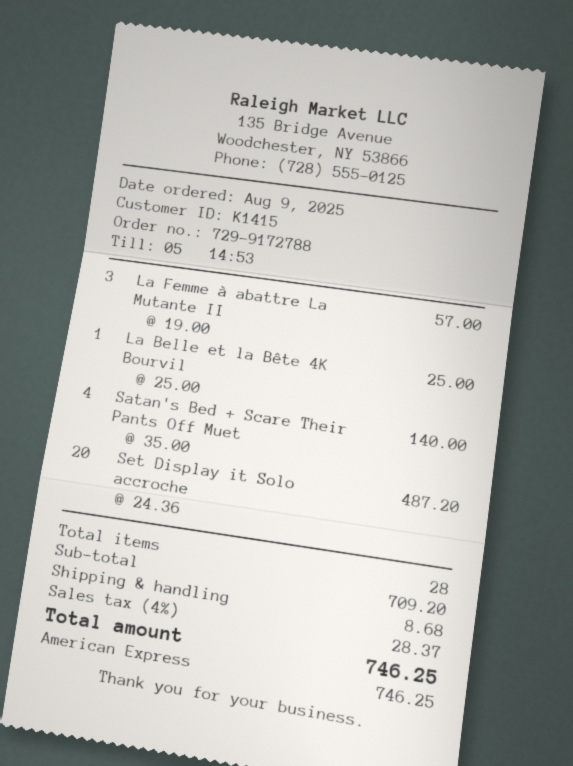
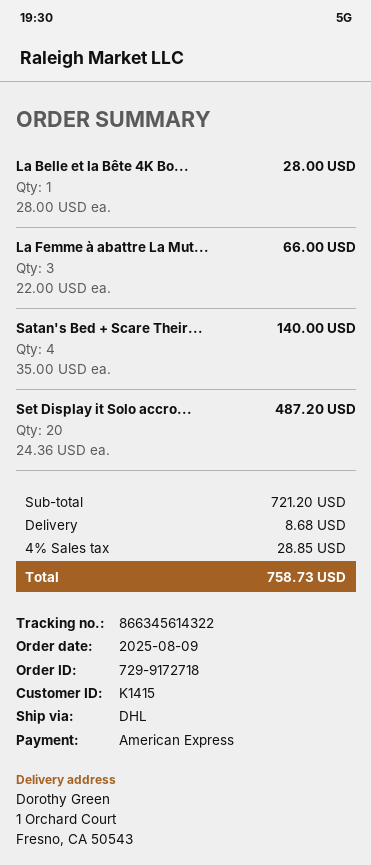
order number: 729-9172788 -> 729-9172718
La Femme à abattre La Mutante II: 3 x 19.00 = 57.00 -> 3 x 22.00 = 66.00
La Belle et la Bête 4K Bourvil: 1 x 25.00 = 25.00 -> 1 x 28.00 = 28.00
subtotal: 709.20 -> 721.20
tax: 4% = 28.37 -> 4% = 28.85
total: 746.25 -> 758.73

